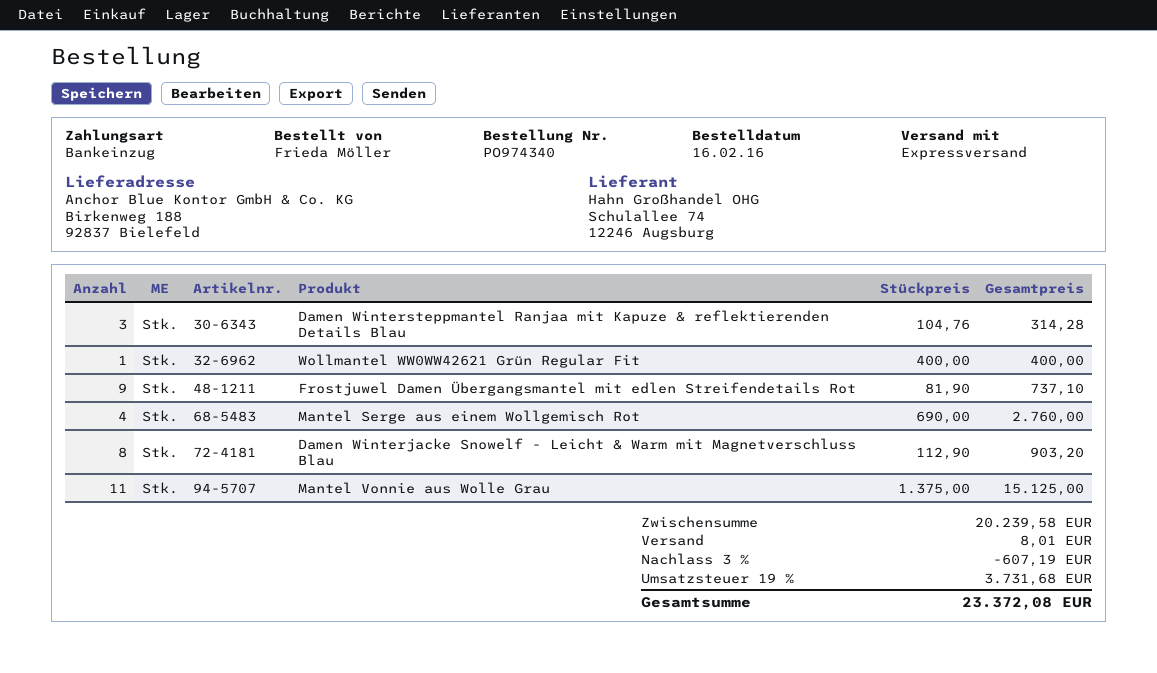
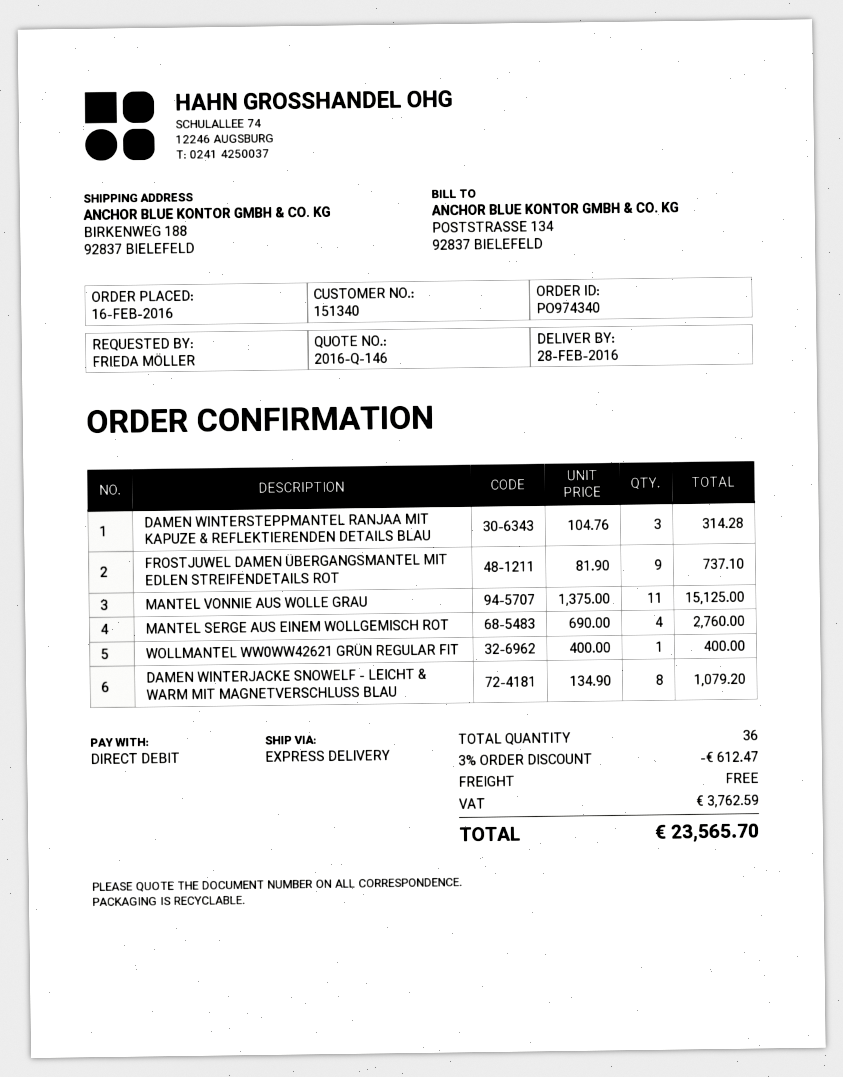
Damen Winterjacke Snowelf - Leicht & Warm mit Magnetverschluss Blau: 8 x 112.90 = 903.20 -> 8 x 134.90 = 1079.20
discount: 3% = 607.19 -> 3% = 612.47
shipping: 8.01 -> 0.00
tax: 3731.68 -> 3762.59
total: 23372.08 -> 23565.70

